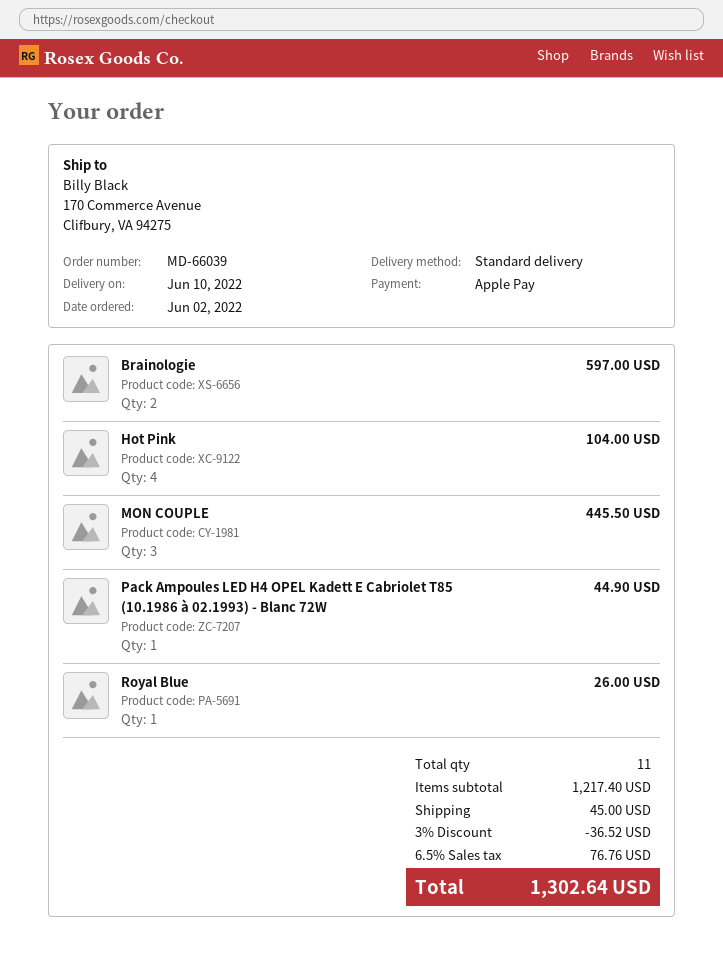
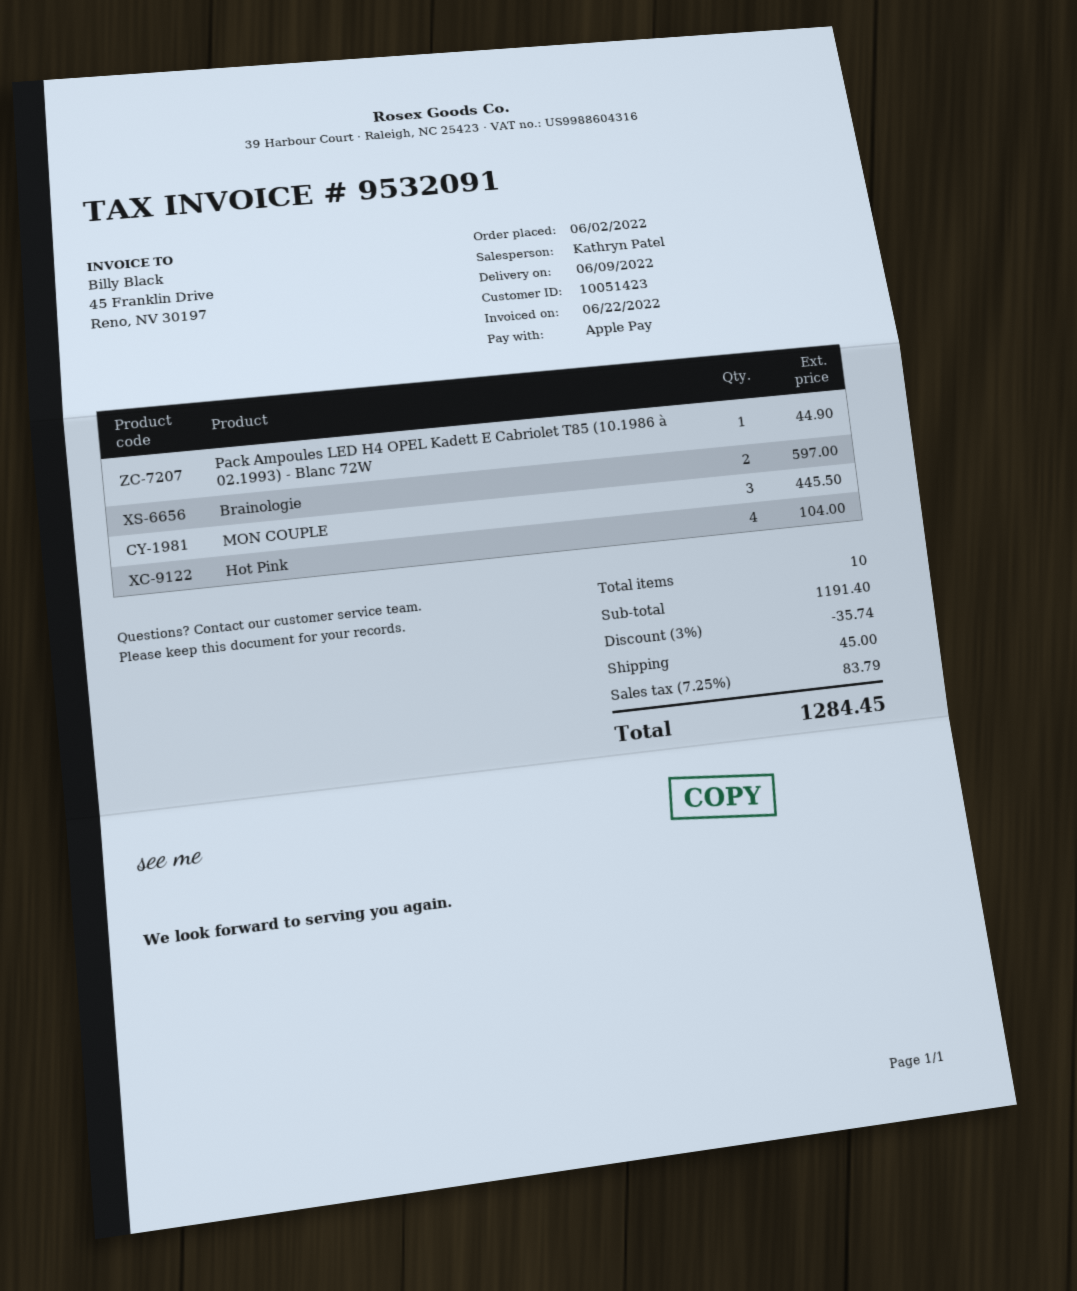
delivery date: 2022-06-10 -> 2022-06-09
Royal Blue: 1 for 26.00 -> none
total quantity: 11 -> 10
subtotal: 1217.40 -> 1191.40
discount: 3% = 36.52 -> 3% = 35.74
tax: 6.5% = 76.76 -> 7.25% = 83.79
total: 1302.64 -> 1284.45

